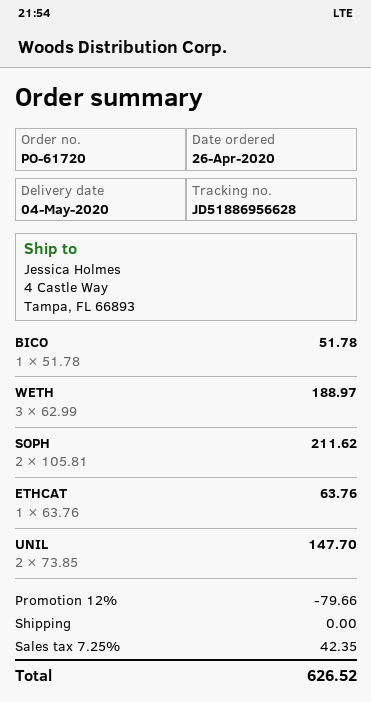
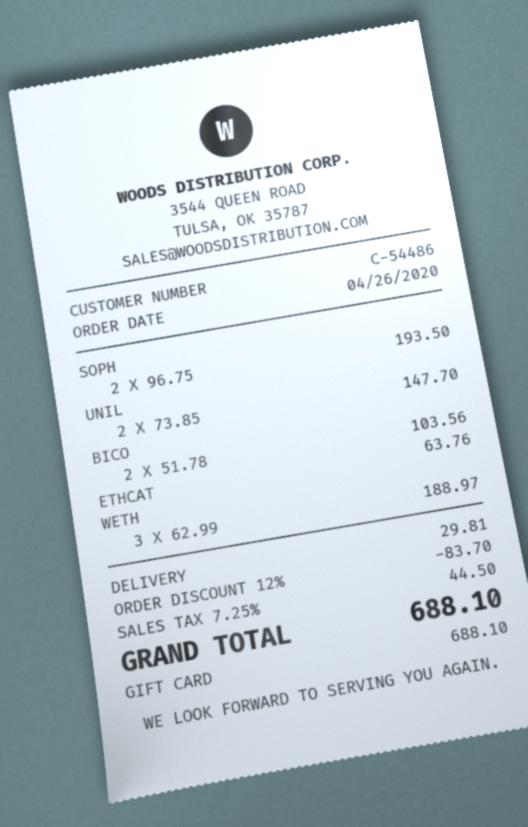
BICO: 1 x 51.78 = 51.78 -> 2 x 51.78 = 103.56
SOPH: 2 x 105.81 = 211.62 -> 2 x 96.75 = 193.50
discount: 12% = 79.66 -> 12% = 83.70
shipping: 0.00 -> 29.81
tax: 7.25% = 42.35 -> 7.25% = 44.50
total: 626.52 -> 688.10

